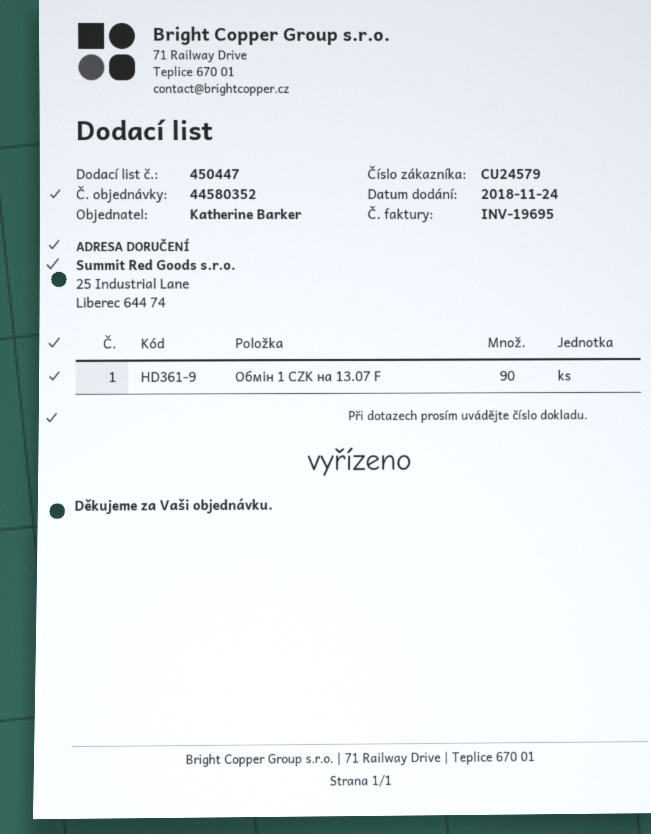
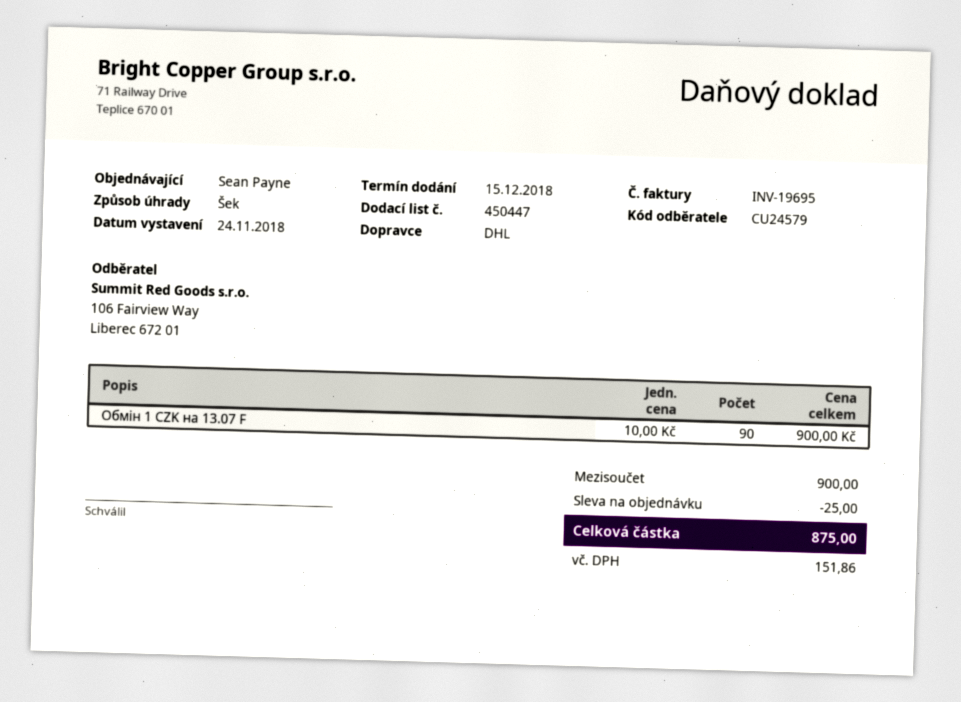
delivery date: 2018-11-24 -> 2018-12-15
ordered by: Katherine Barker -> Sean Payne

